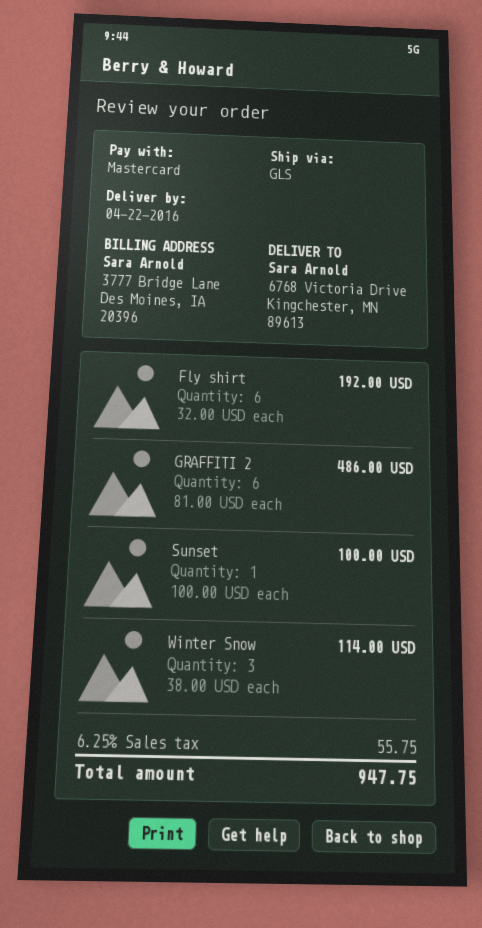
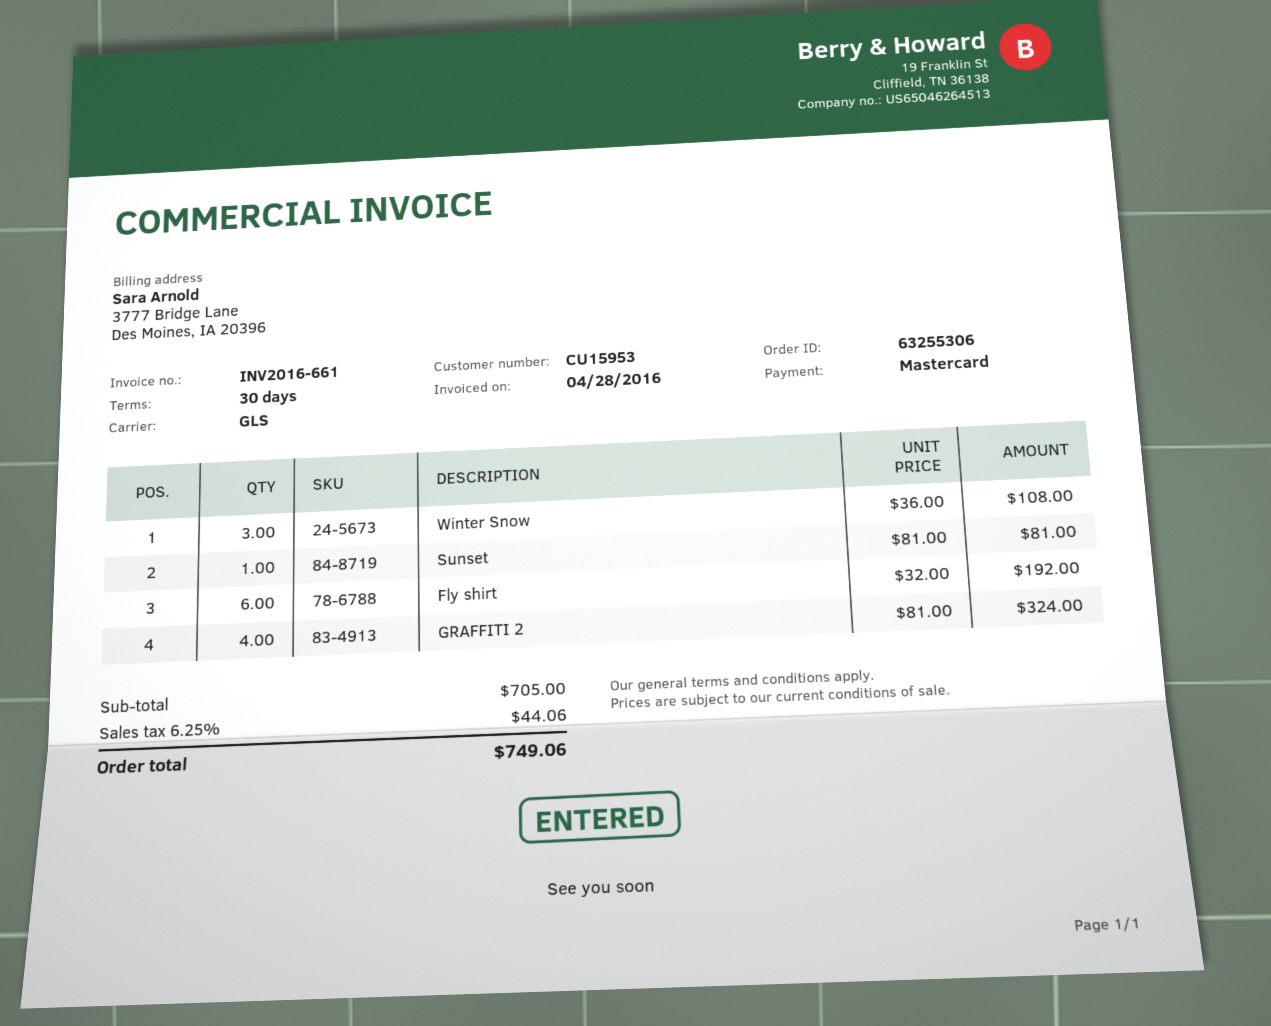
GRAFFITI 2: 6 x 81.00 = 486.00 -> 4 x 81.00 = 324.00
Sunset: 1 x 100.00 = 100.00 -> 1 x 81.00 = 81.00
Winter Snow: 3 x 38.00 = 114.00 -> 3 x 36.00 = 108.00
tax: 6.25% = 55.75 -> 6.25% = 44.06
total: 947.75 -> 749.06

